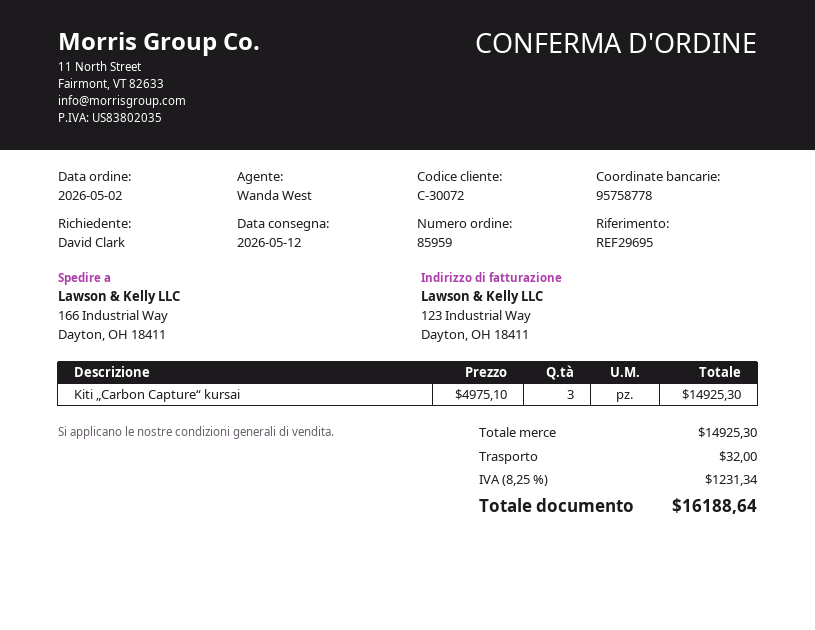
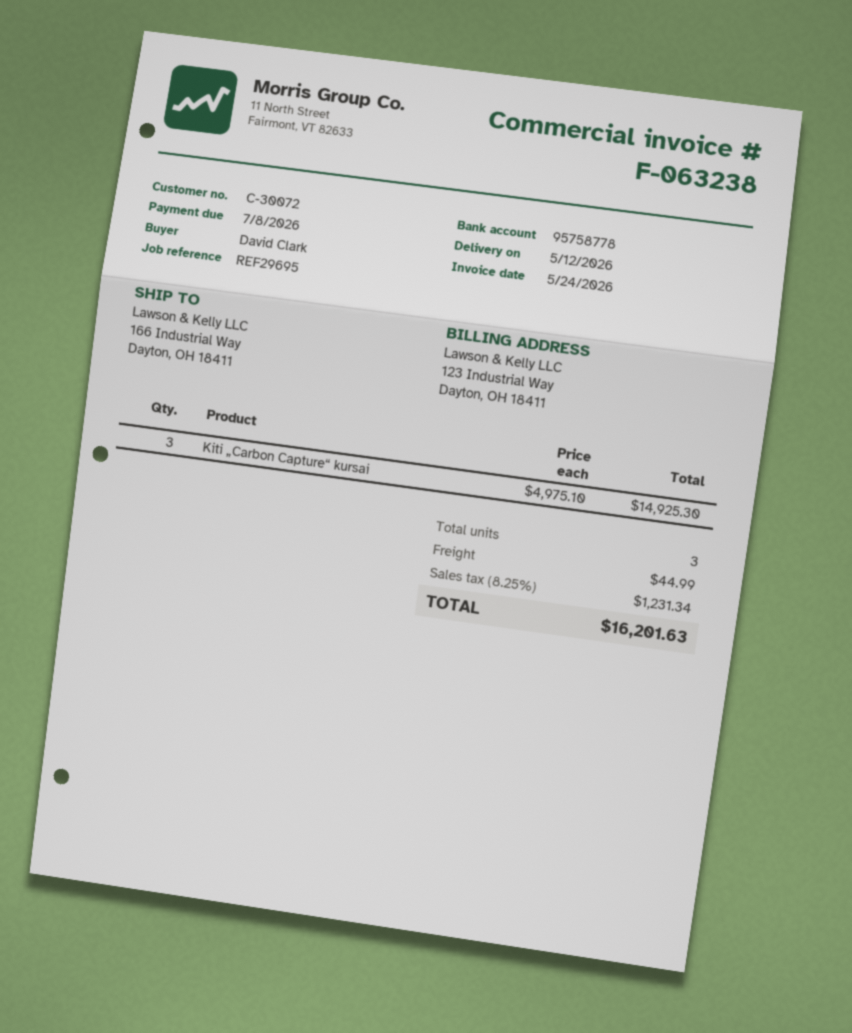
shipping: 32.00 -> 44.99
total: 16188.64 -> 16201.63

